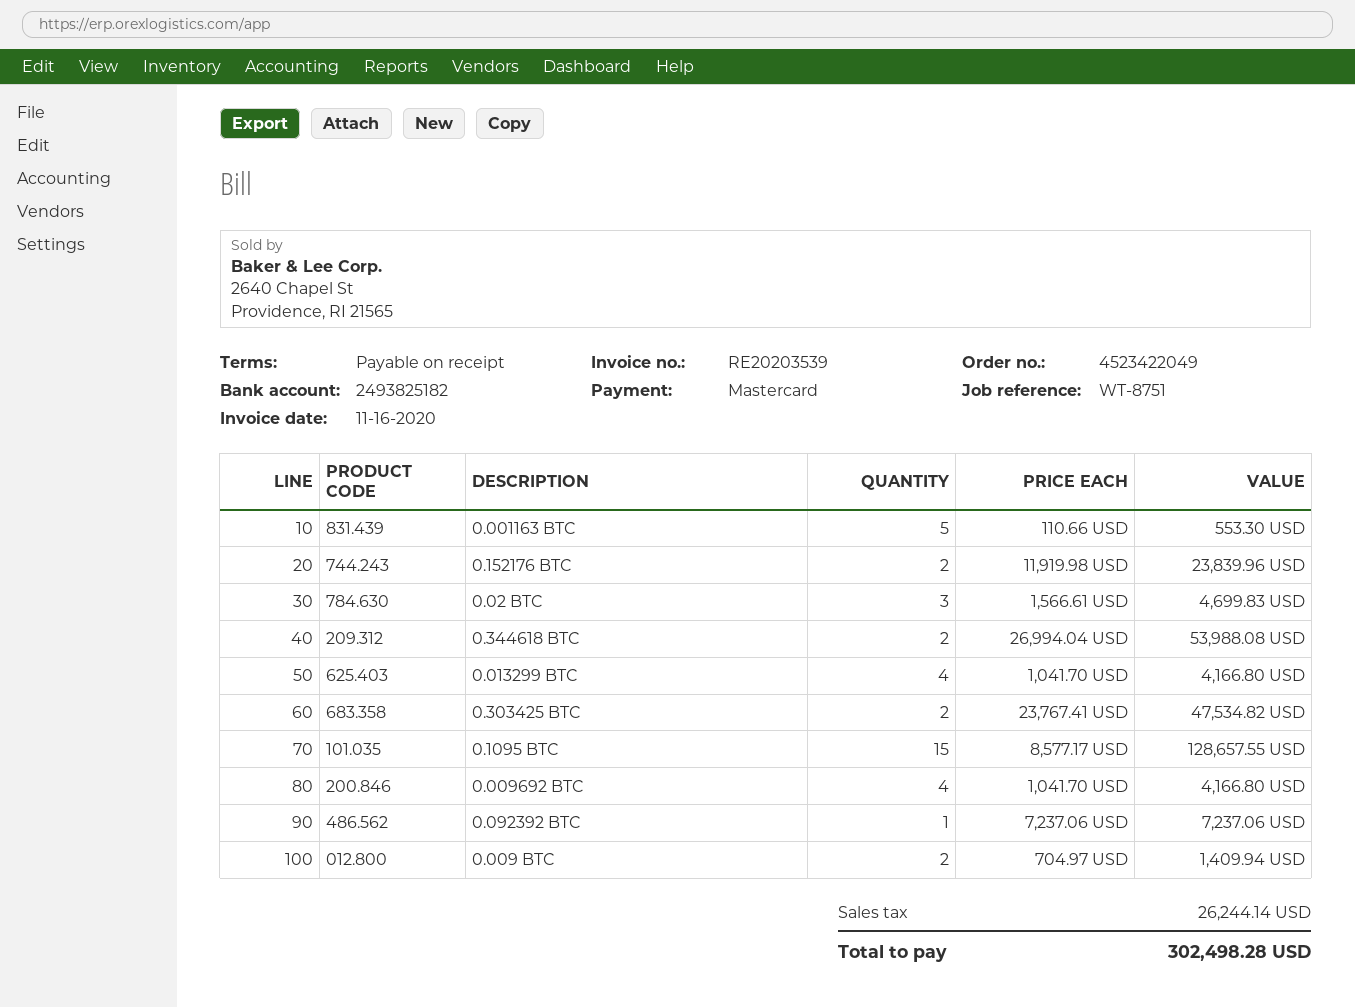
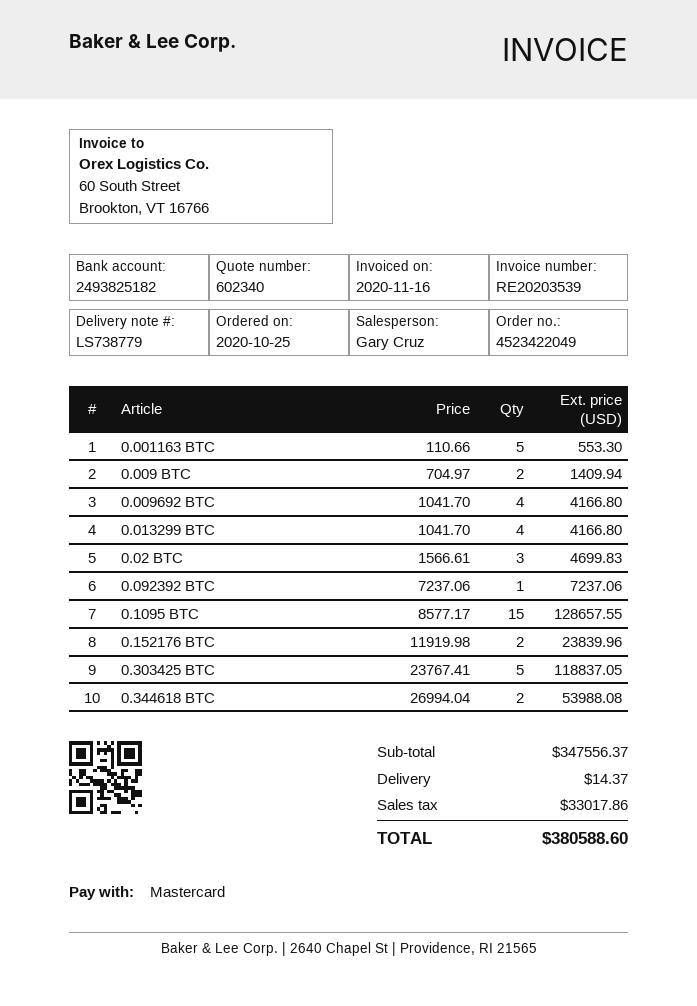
0.303425 BTC: 2 x 23767.41 = 47534.82 -> 5 x 23767.41 = 118837.05
shipping: none -> 14.37
tax: 26244.14 -> 33017.86
total: 302498.28 -> 380588.60

